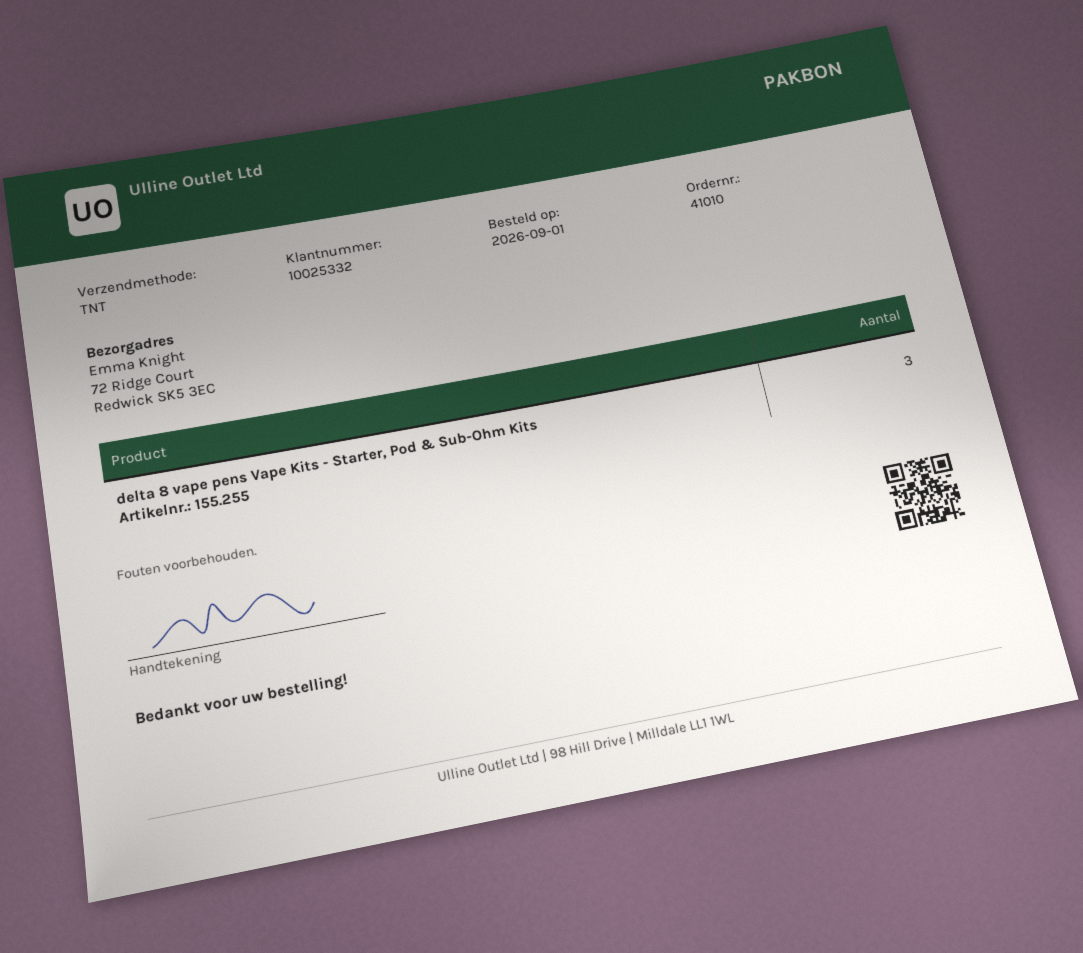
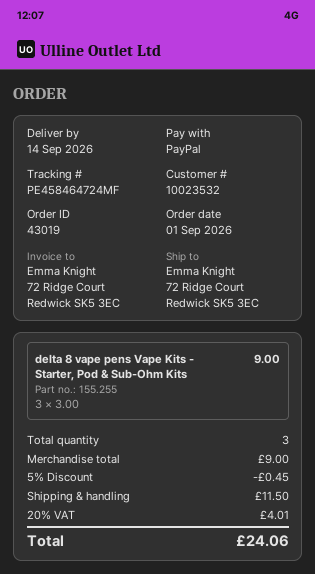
order number: 41010 -> 43019
customer number: 10025332 -> 10023532

